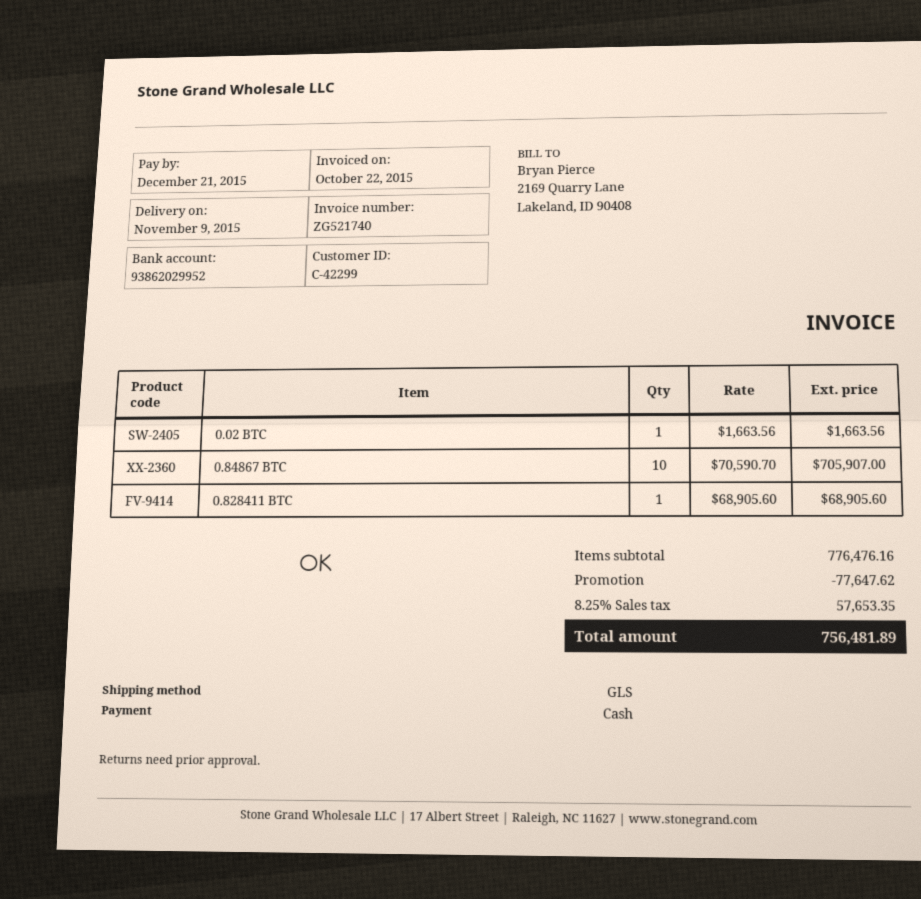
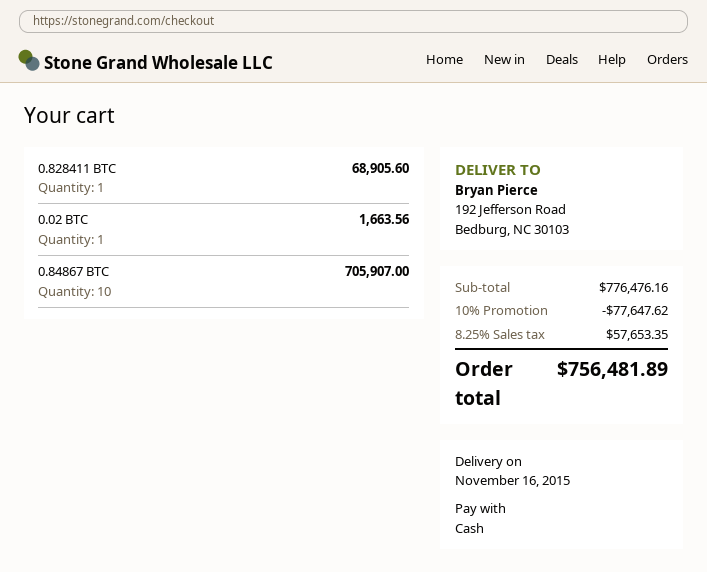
delivery date: 2015-11-09 -> 2015-11-16

